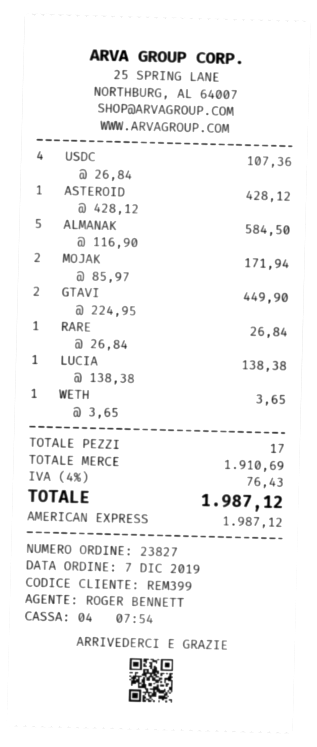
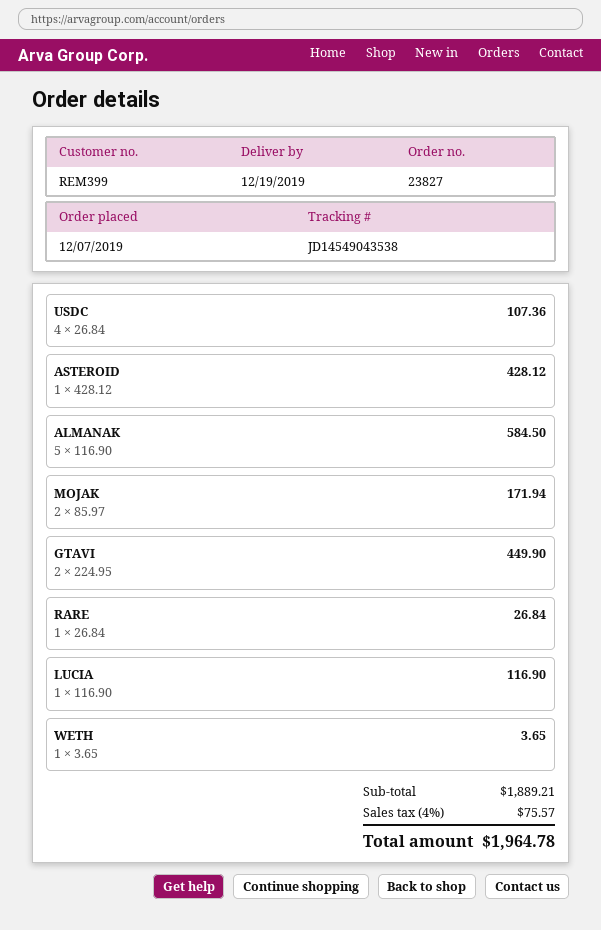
LUCIA: 1 x 138.38 = 138.38 -> 1 x 116.90 = 116.90
subtotal: 1910.69 -> 1889.21
tax: 4% = 76.43 -> 4% = 75.57
total: 1987.12 -> 1964.78

